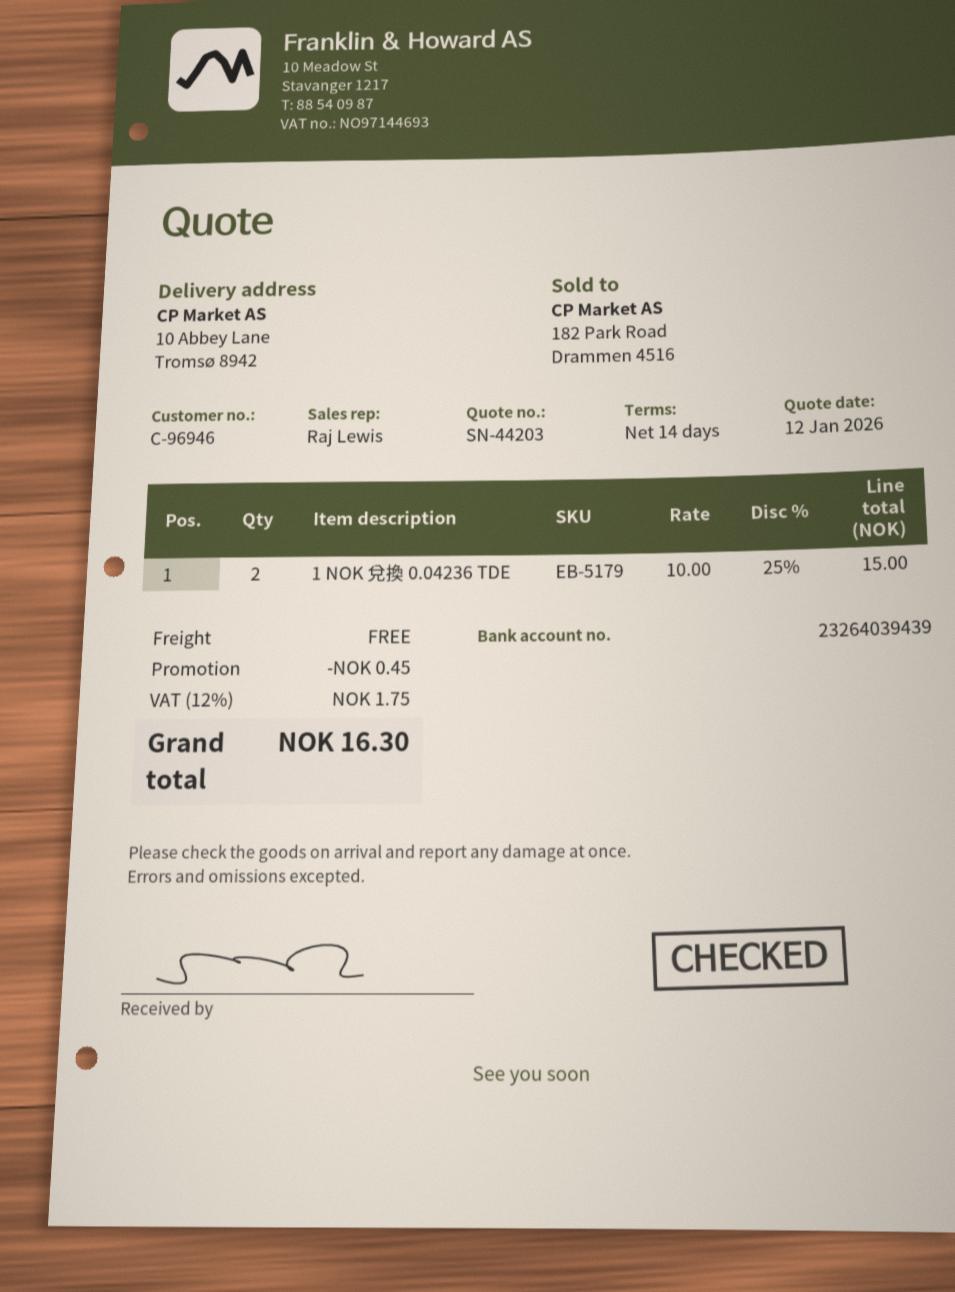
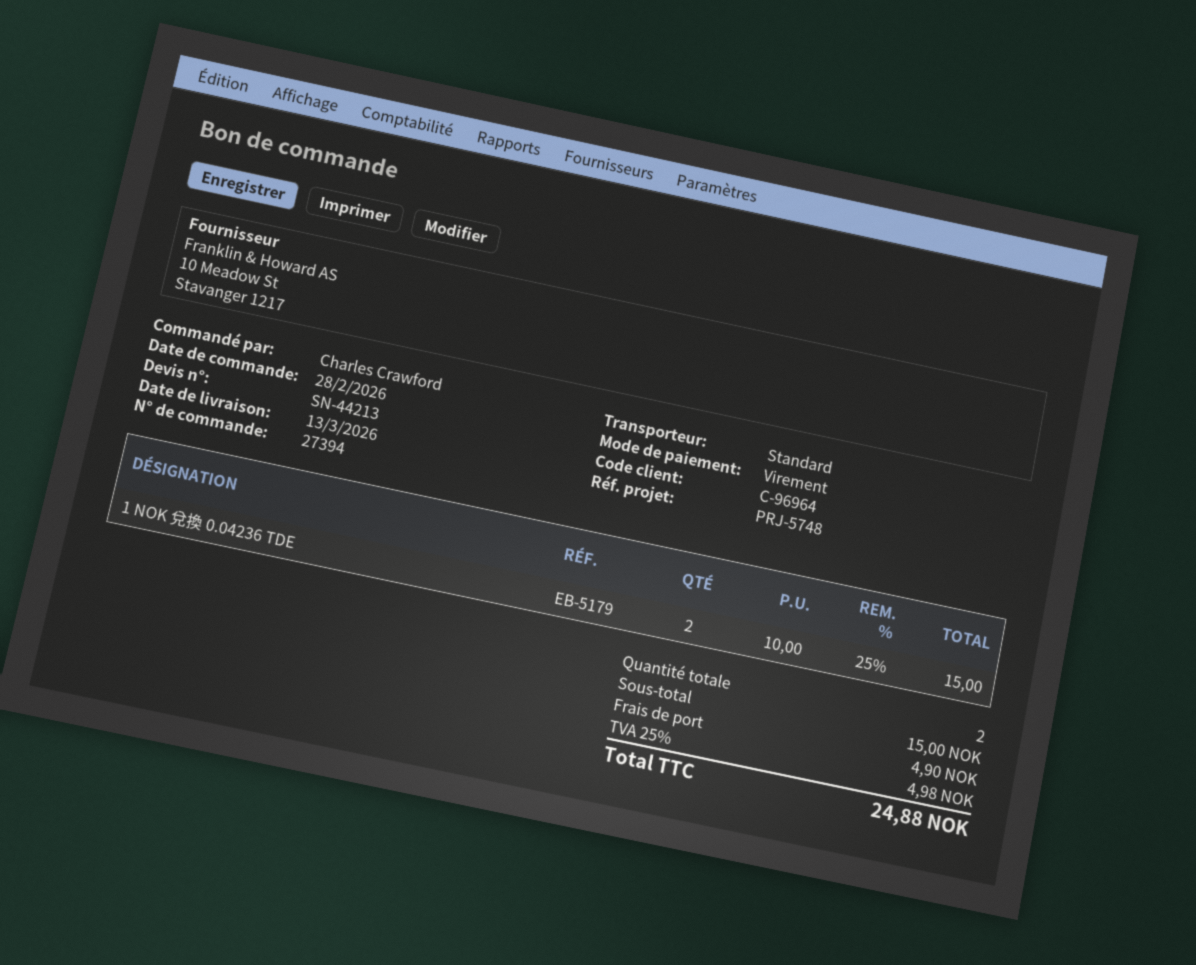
quote number: SN-44203 -> SN-44213
customer number: C-96946 -> C-96964
discount: 0.45 -> none
shipping: 0.00 -> 4.90
tax: 12% = 1.75 -> 25% = 4.98
total: 16.30 -> 24.88

